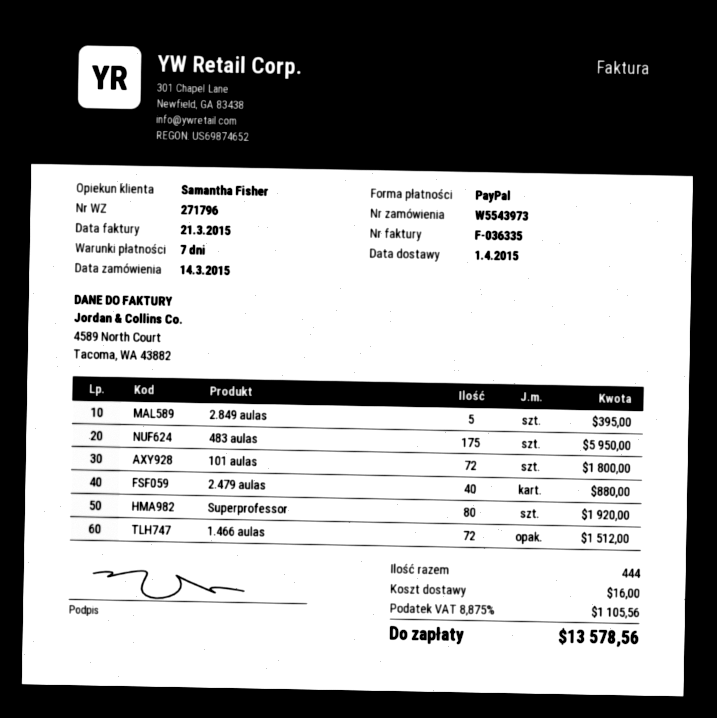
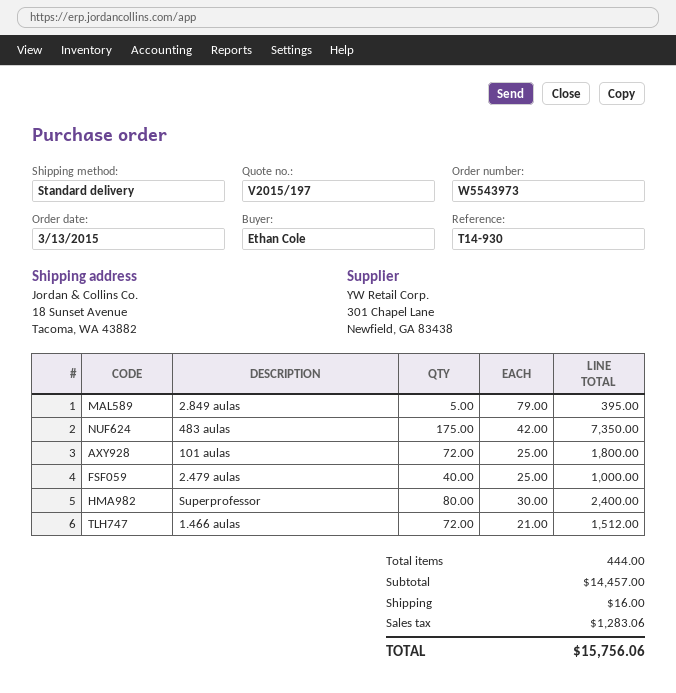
order date: 2015-03-14 -> 2015-03-13
483 aulas: 175 for 5950.00 -> 175 for 7350.00
2.479 aulas: 40 for 880.00 -> 40 for 1000.00
Superprofessor: 80 for 1920.00 -> 80 for 2400.00
tax: 1105.56 -> 1283.06
total: 13578.56 -> 15756.06

